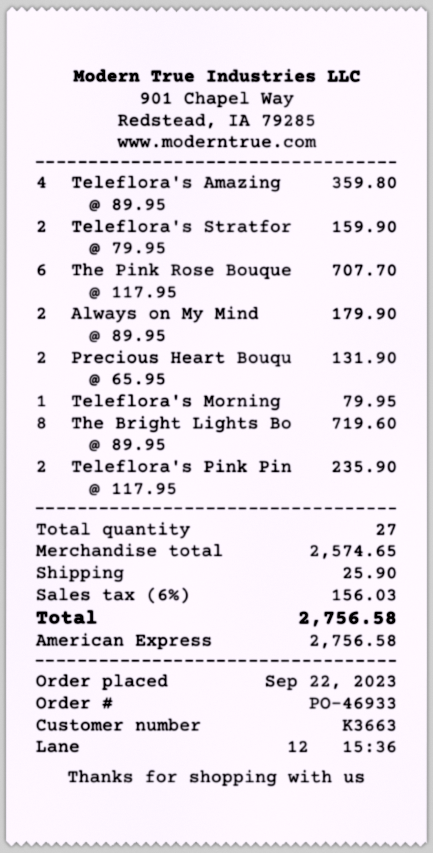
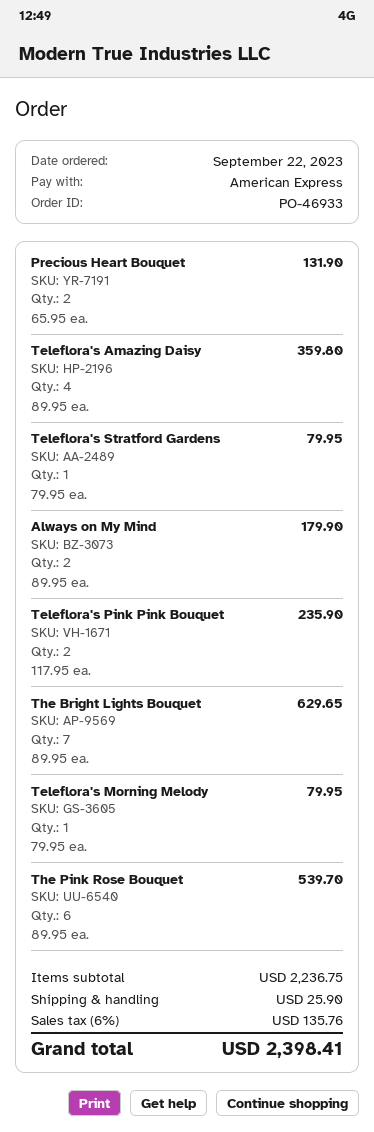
Teleflora's Stratfor: 2 x 79.95 = 159.90 -> 1 x 79.95 = 79.95
The Pink Rose Bouque: 6 x 117.95 = 707.70 -> 6 x 89.95 = 539.70
The Bright Lights Bo: 8 x 89.95 = 719.60 -> 7 x 89.95 = 629.65
subtotal: 2574.65 -> 2236.75
tax: 6% = 156.03 -> 6% = 135.76
total: 2756.58 -> 2398.41

